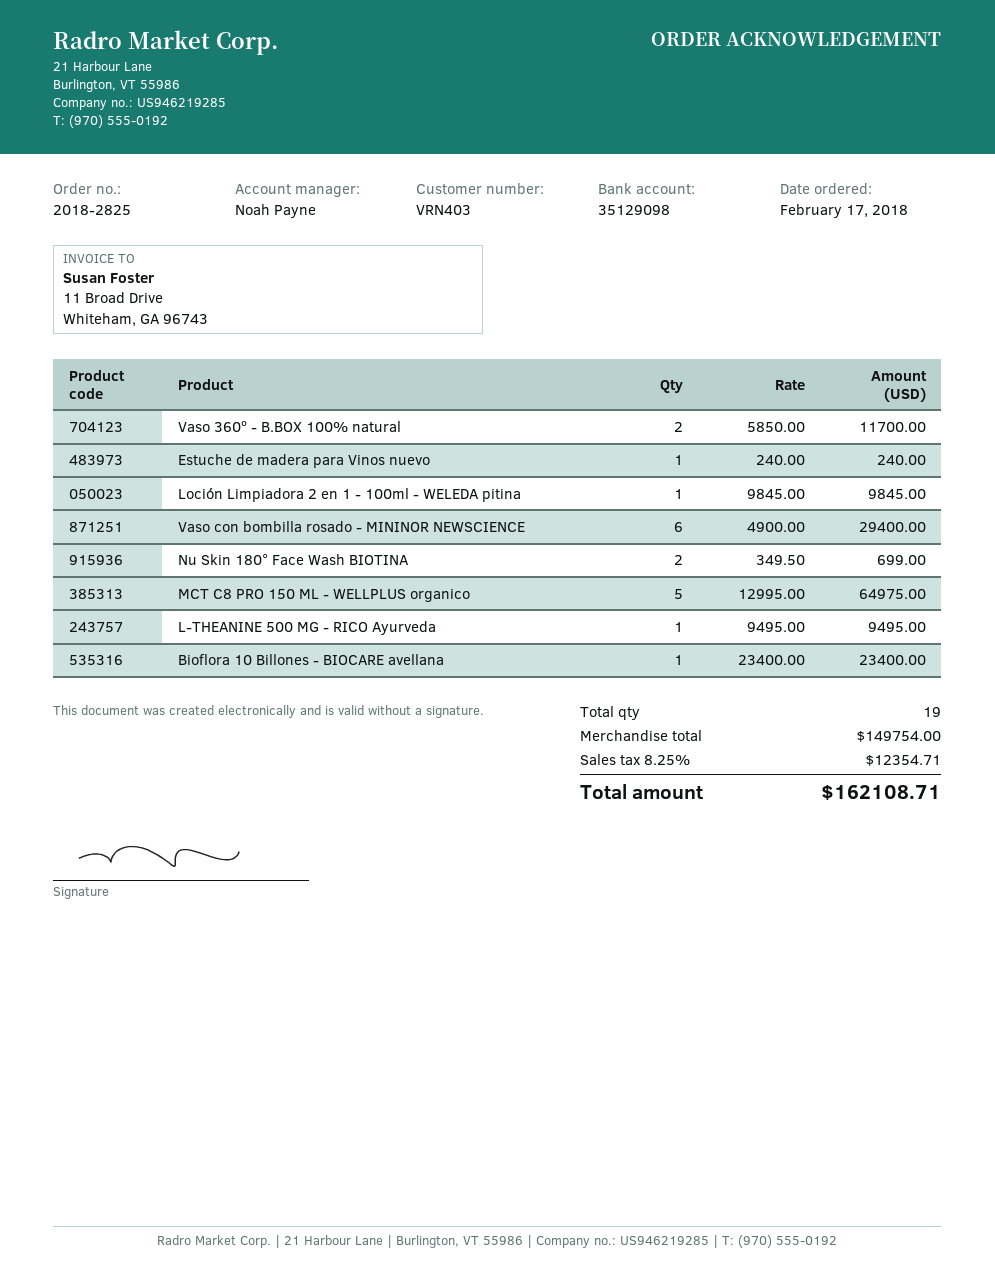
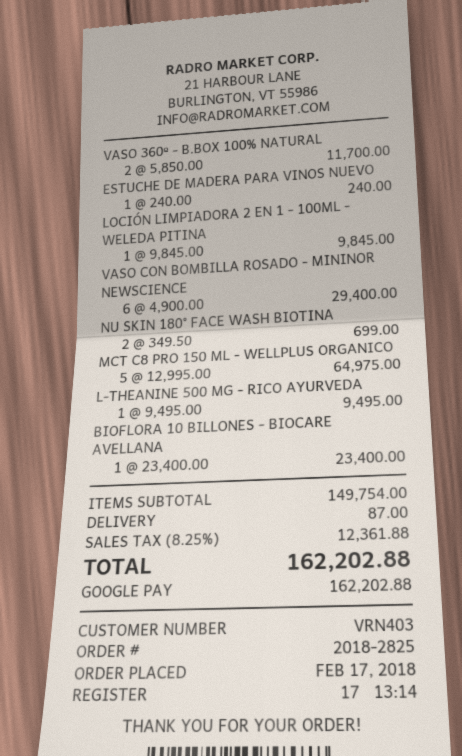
shipping: none -> 87.00
tax: 8.25% = 12354.71 -> 8.25% = 12361.88
total: 162108.71 -> 162202.88

